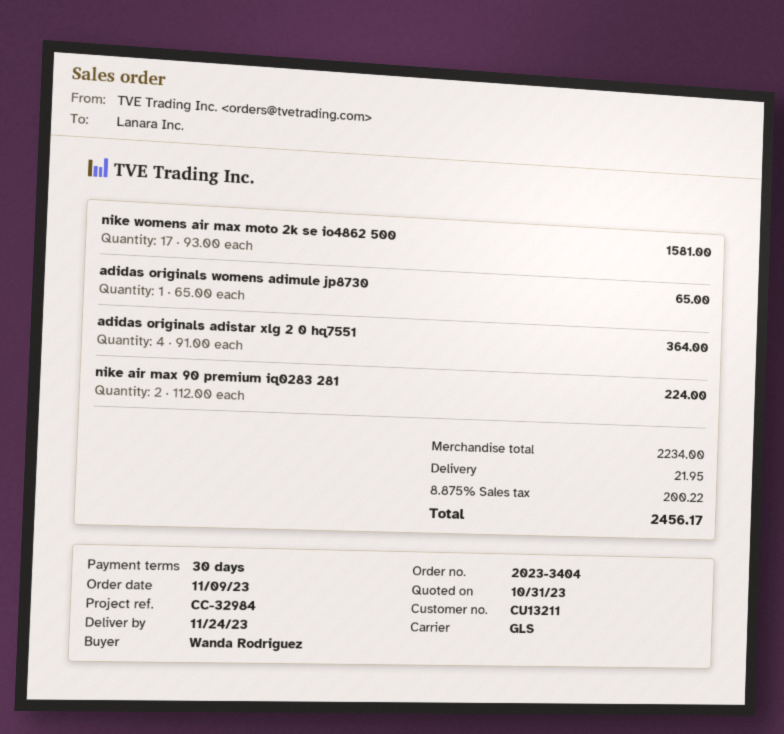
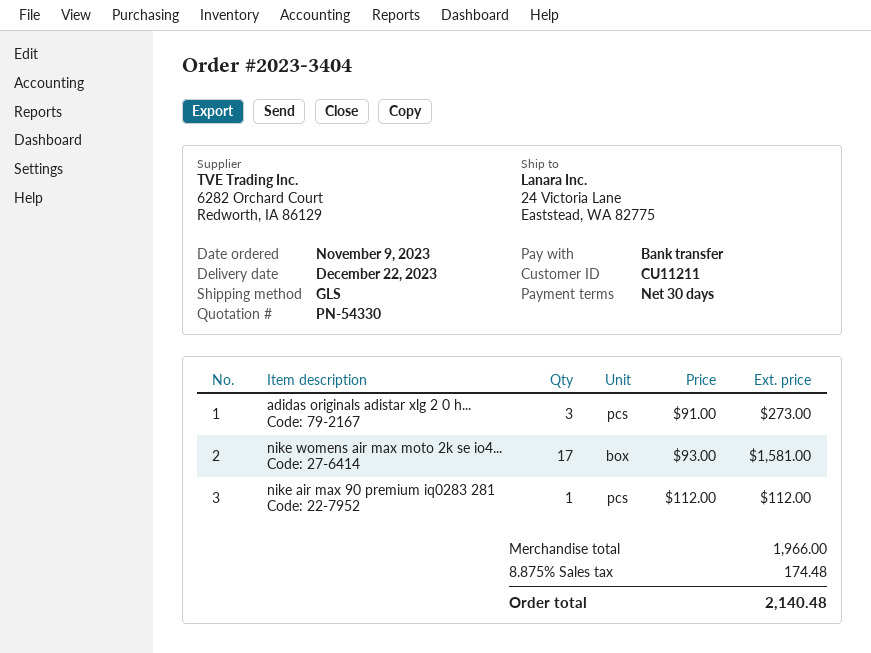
delivery date: 2023-11-24 -> 2023-12-22
customer number: CU13211 -> CU11211
adidas originals womens adimule jp8730: 1 x 65.00 = 65.00 -> none
adidas originals adistar xlg 2 0 hq7551: 4 x 91.00 = 364.00 -> 3 x 91.00 = 273.00
nike air max 90 premium iq0283 281: 2 x 112.00 = 224.00 -> 1 x 112.00 = 112.00
subtotal: 2234.00 -> 1966.00
shipping: 21.95 -> none
tax: 8.875% = 200.22 -> 8.875% = 174.48
total: 2456.17 -> 2140.48

